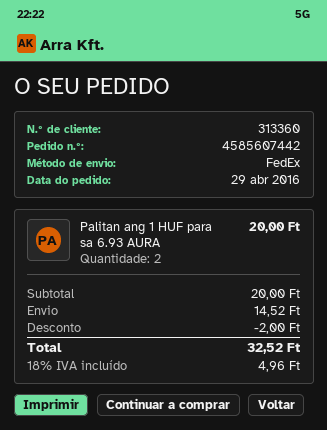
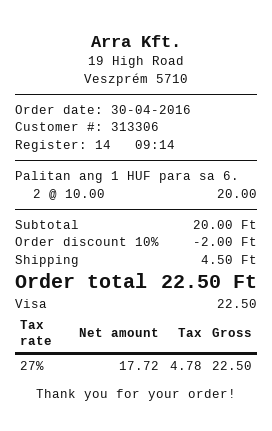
order date: 2016-04-29 -> 2016-04-30
customer number: 313360 -> 313306
shipping: 14.52 -> 4.50
tax: 18% = 4.96 -> 27% = 4.78
total: 32.52 -> 22.50

